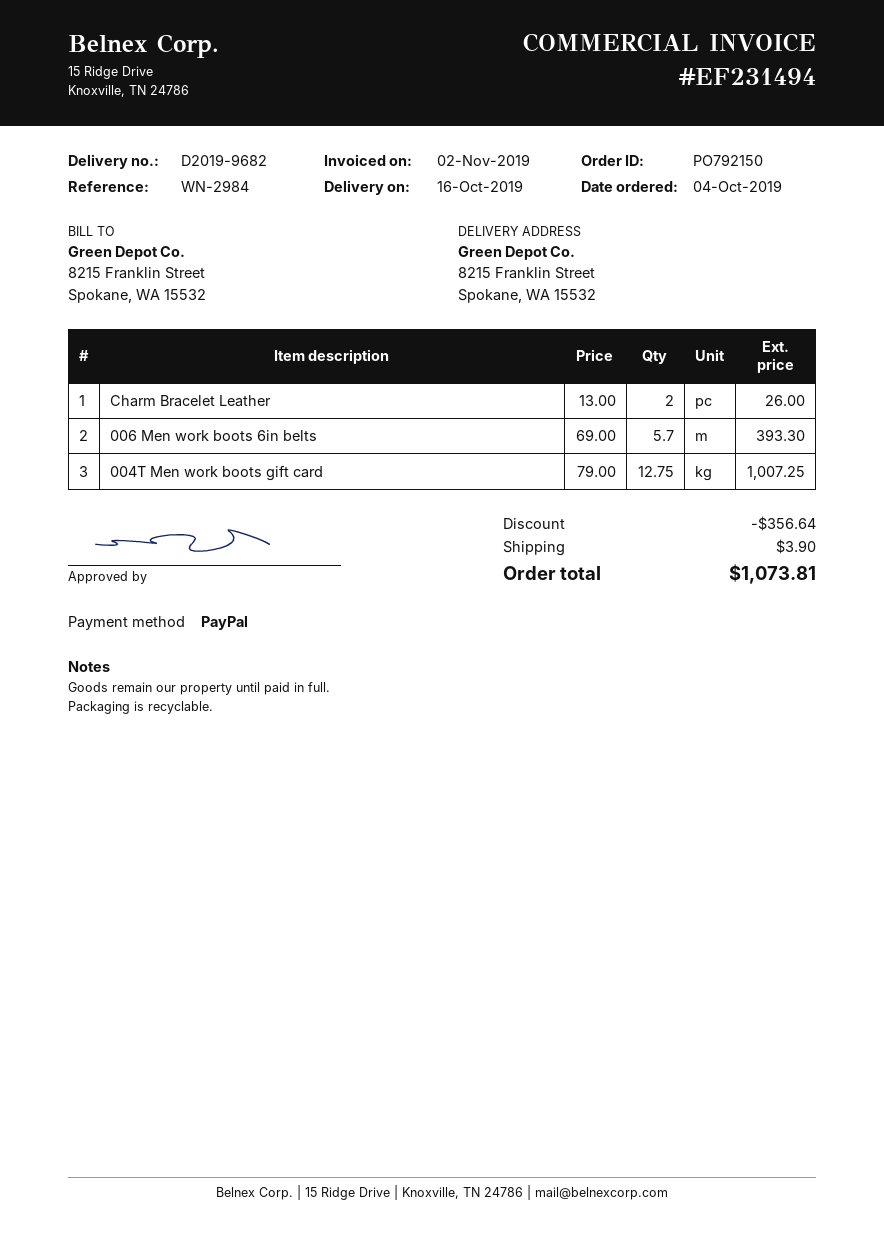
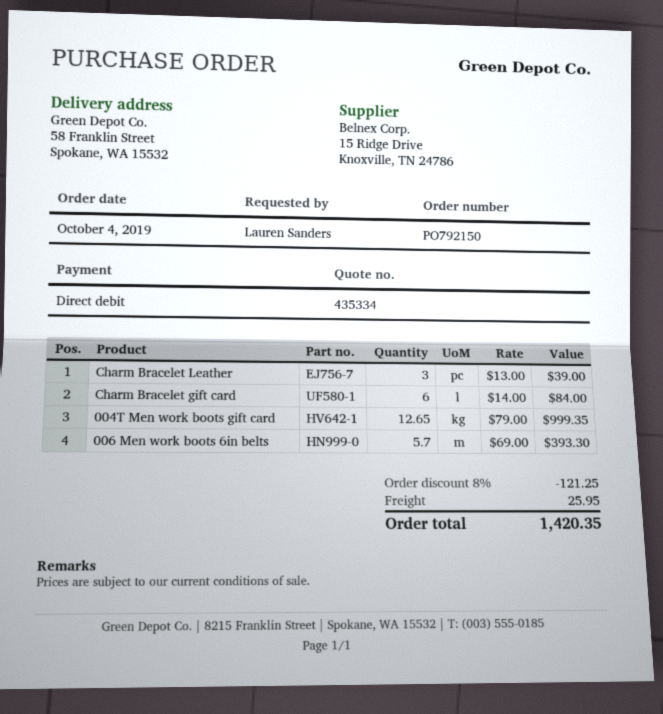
payment method: PayPal -> direct debit
ship to: 8215 Franklin Street, Spokane, WA 15532 -> 58 Franklin Street, Spokane, WA 15532
Charm Bracelet Leather: 2 x 13.00 = 26.00 -> 3 x 13.00 = 39.00
004T Men work boots gift card: 12.75 x 79.00 = 1007.25 -> 12.65 x 79.00 = 999.35
Charm Bracelet gift card: none -> 6 x 14.00 = 84.00
discount: 356.64 -> 121.25
shipping: 3.90 -> 25.95
total: 1073.81 -> 1420.35

